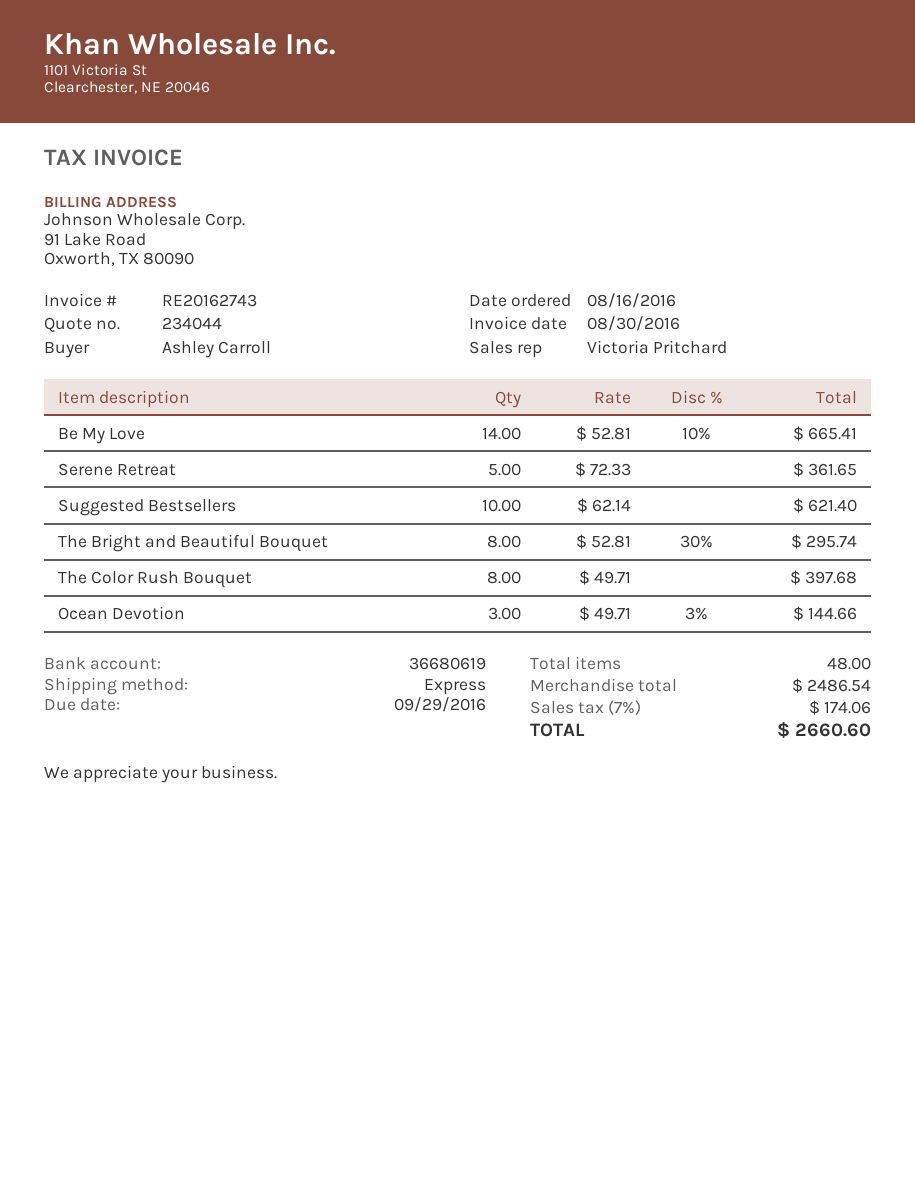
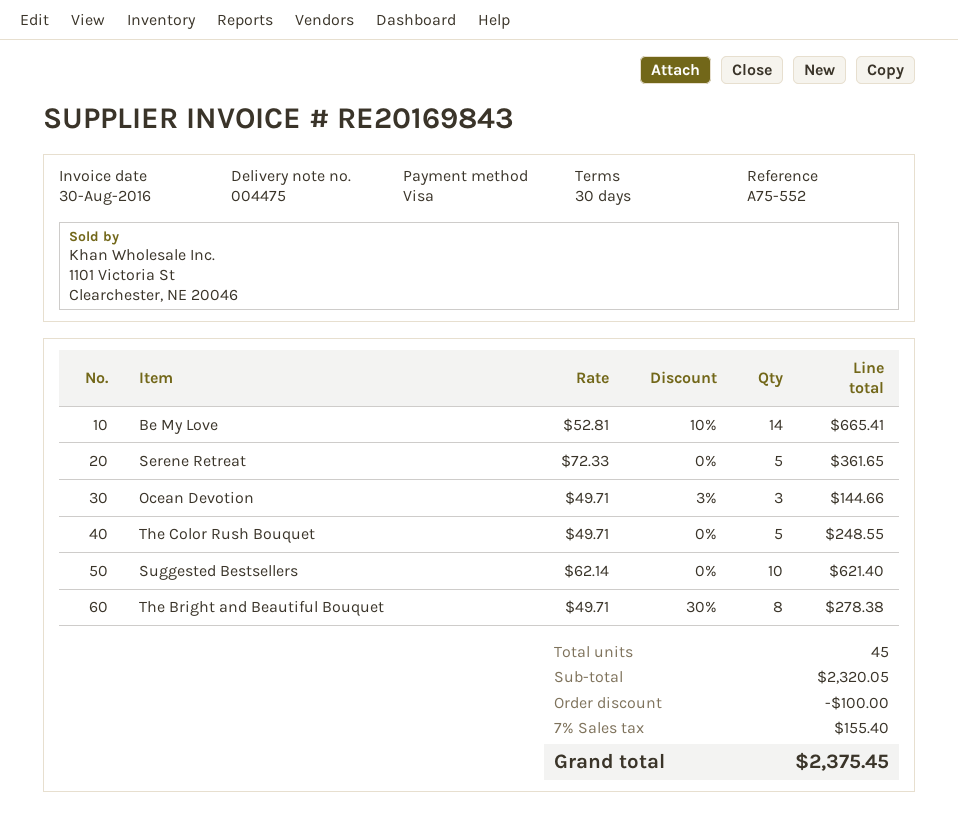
invoice number: RE20162743 -> RE20169843
The Bright and Beautiful Bouquet: 8 x 52.81 - 30% = 295.74 -> 8 x 49.71 - 30% = 278.38
The Color Rush Bouquet: 8 x 49.71 = 397.68 -> 5 x 49.71 = 248.55
total quantity: 48 -> 45
subtotal: 2486.54 -> 2320.05
discount: none -> 100.00
tax: 7% = 174.06 -> 7% = 155.40
total: 2660.60 -> 2375.45

